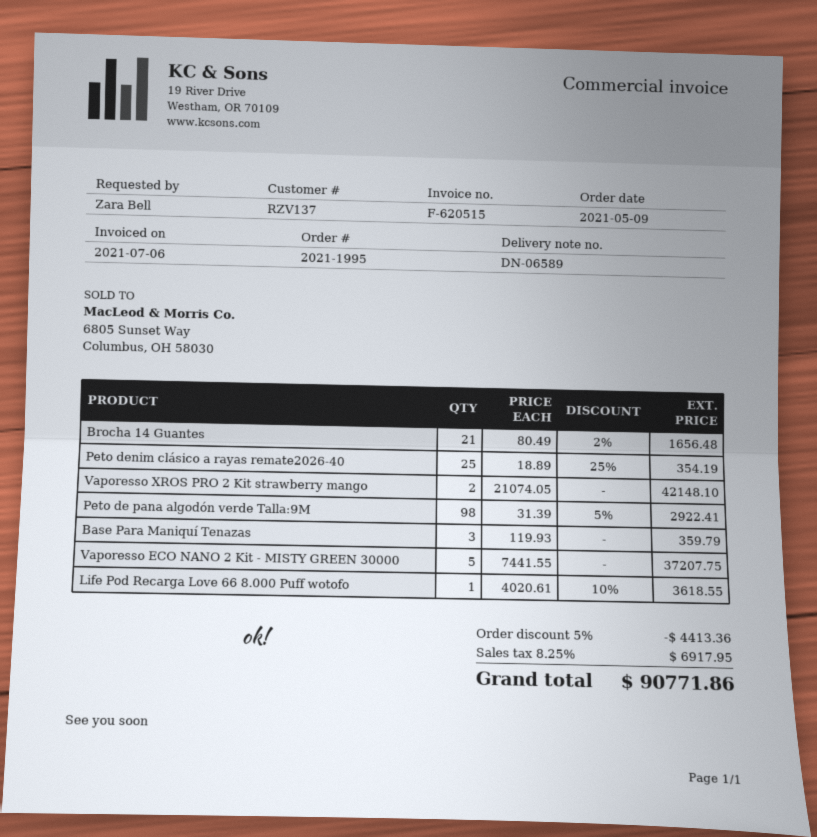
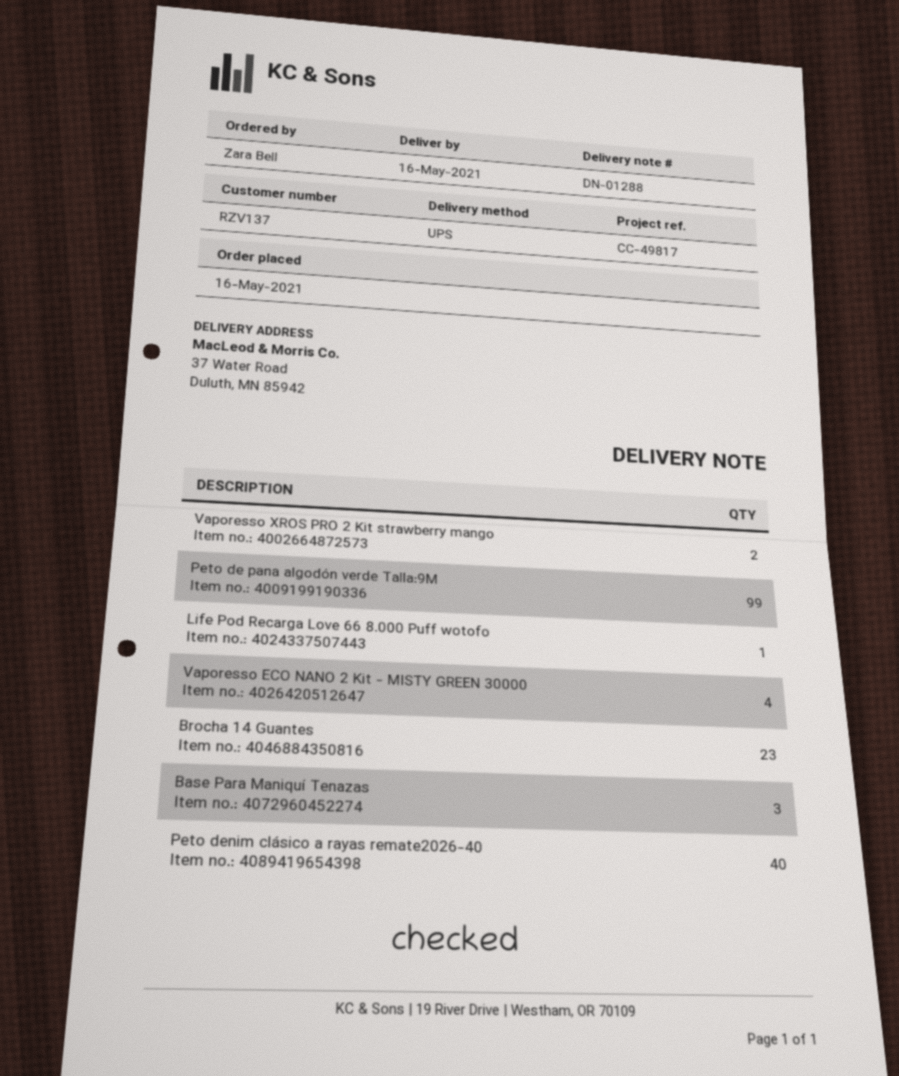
order date: 2021-05-09 -> 2021-05-16
delivery note number: DN-06589 -> DN-01288
Brocha 14 Guantes: 21 -> 23
Peto denim clásico a rayas remate2026-40: 25 -> 40
Peto de pana algodón verde Talla:9M: 98 -> 99
Vaporesso ECO NANO 2 Kit - MISTY GREEN 30000: 5 -> 4

